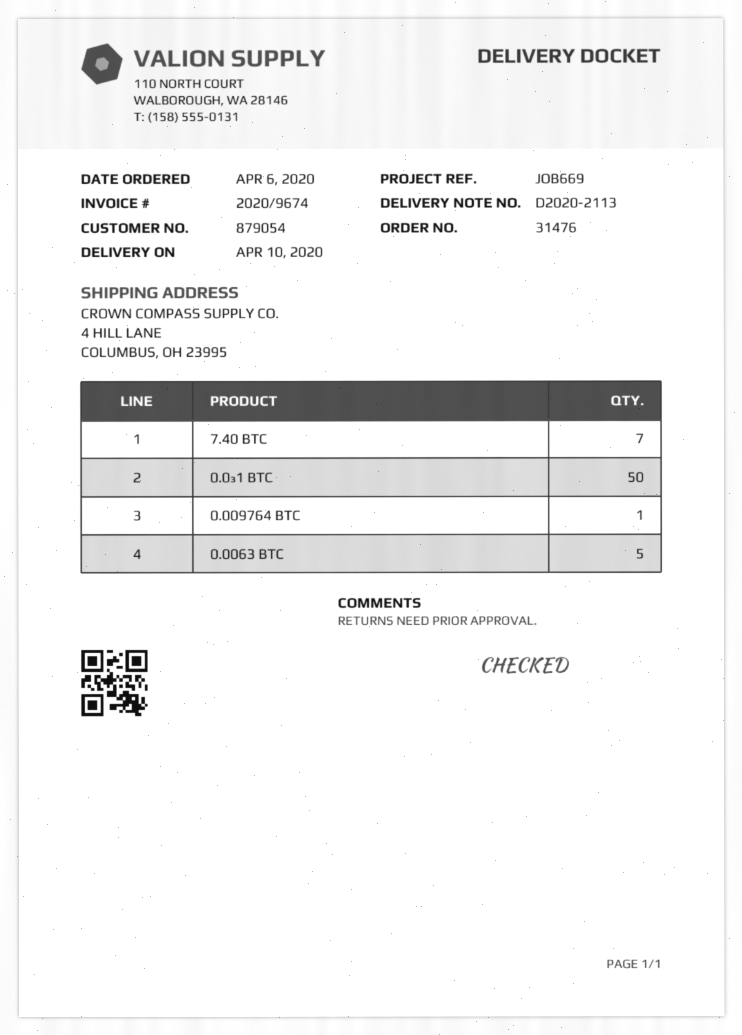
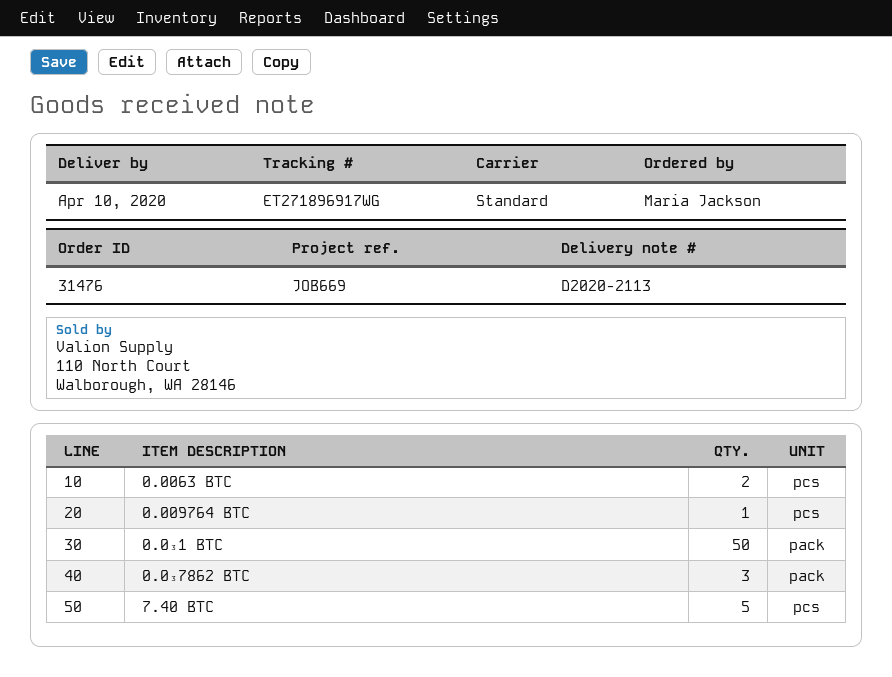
7.40 BTC: 7 -> 5
0.0063 BTC: 5 -> 2
0.0₃7862 BTC: none -> 3

